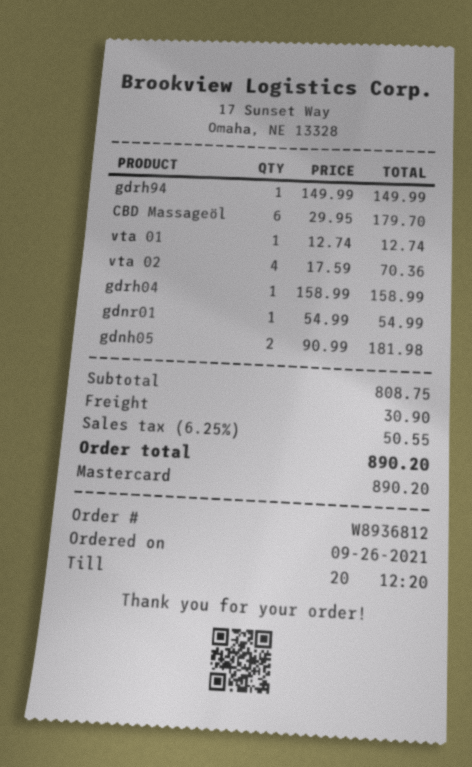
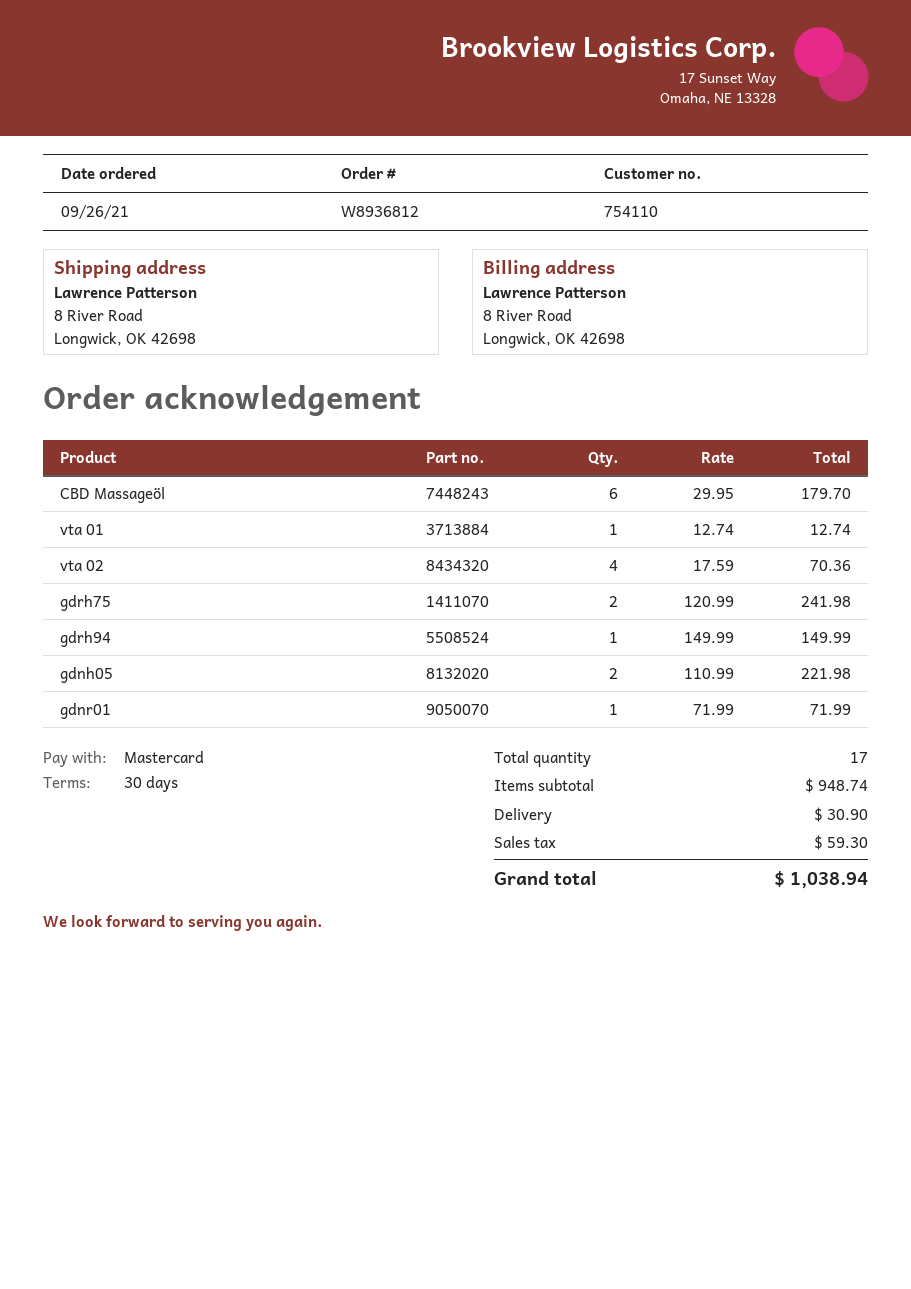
gdrh04: 1 x 158.99 = 158.99 -> none
gdnr01: 1 x 54.99 = 54.99 -> 1 x 71.99 = 71.99
gdnh05: 2 x 90.99 = 181.98 -> 2 x 110.99 = 221.98
gdrh75: none -> 2 x 120.99 = 241.98
subtotal: 808.75 -> 948.74
tax: 50.55 -> 59.30
total: 890.20 -> 1038.94

